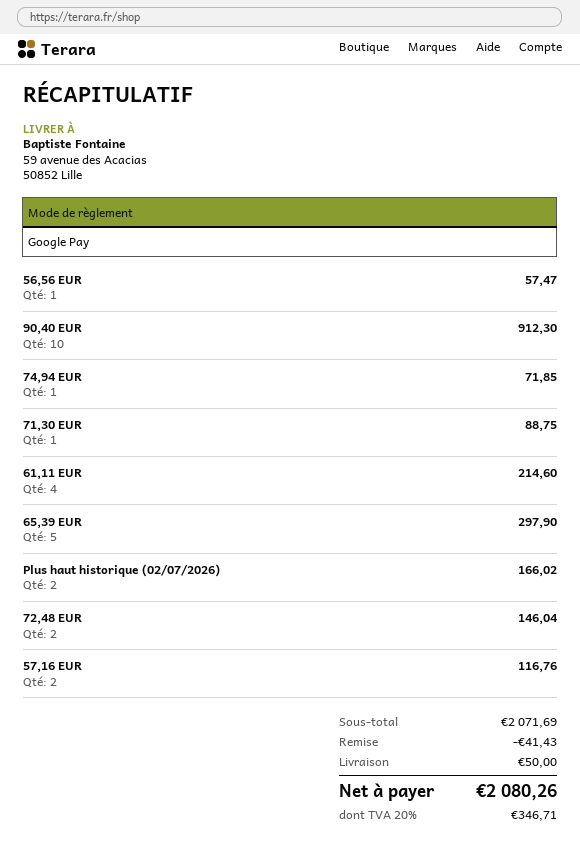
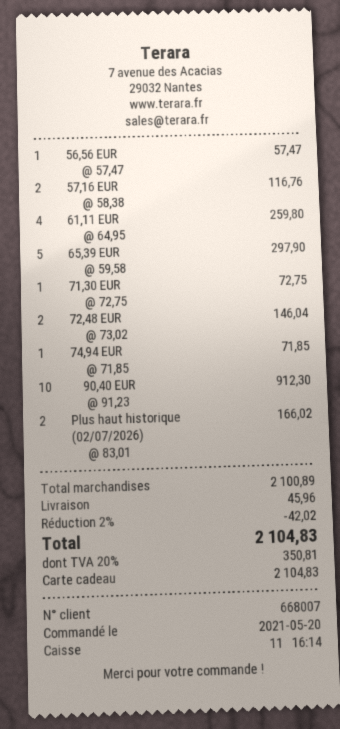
payment method: Google Pay -> gift card
71,30 EUR: 1 for 88.75 -> 1 for 72.75
61,11 EUR: 4 for 214.60 -> 4 for 259.80
subtotal: 2071.69 -> 2100.89
discount: 41.43 -> 42.02
shipping: 50.00 -> 45.96
tax: 20% = 346.71 -> 20% = 350.81
total: 2080.26 -> 2104.83

